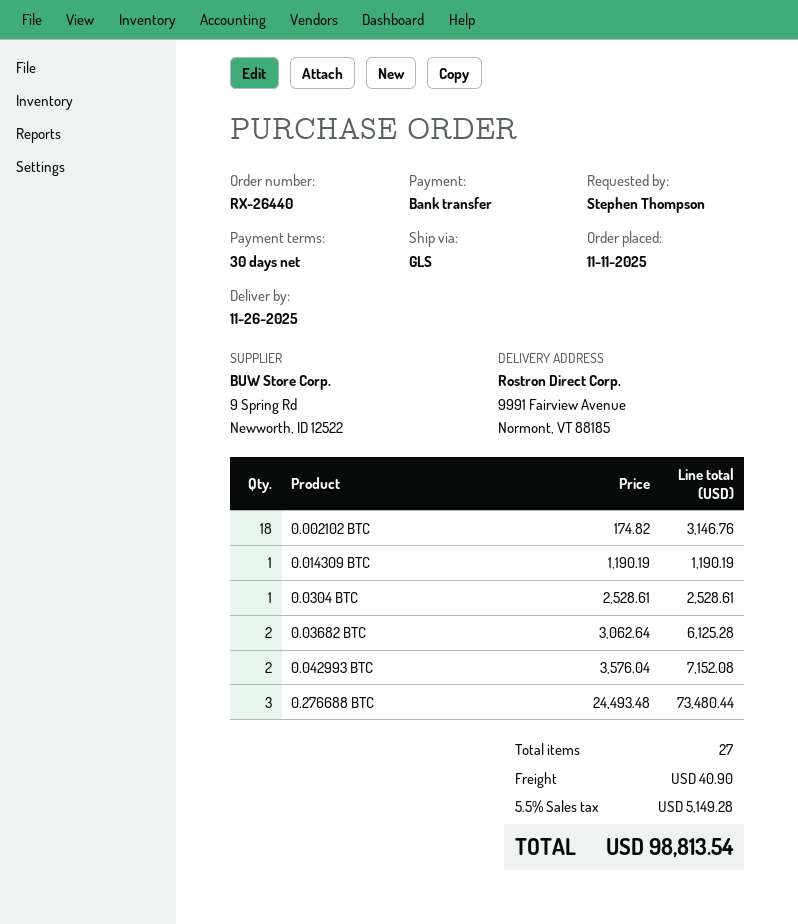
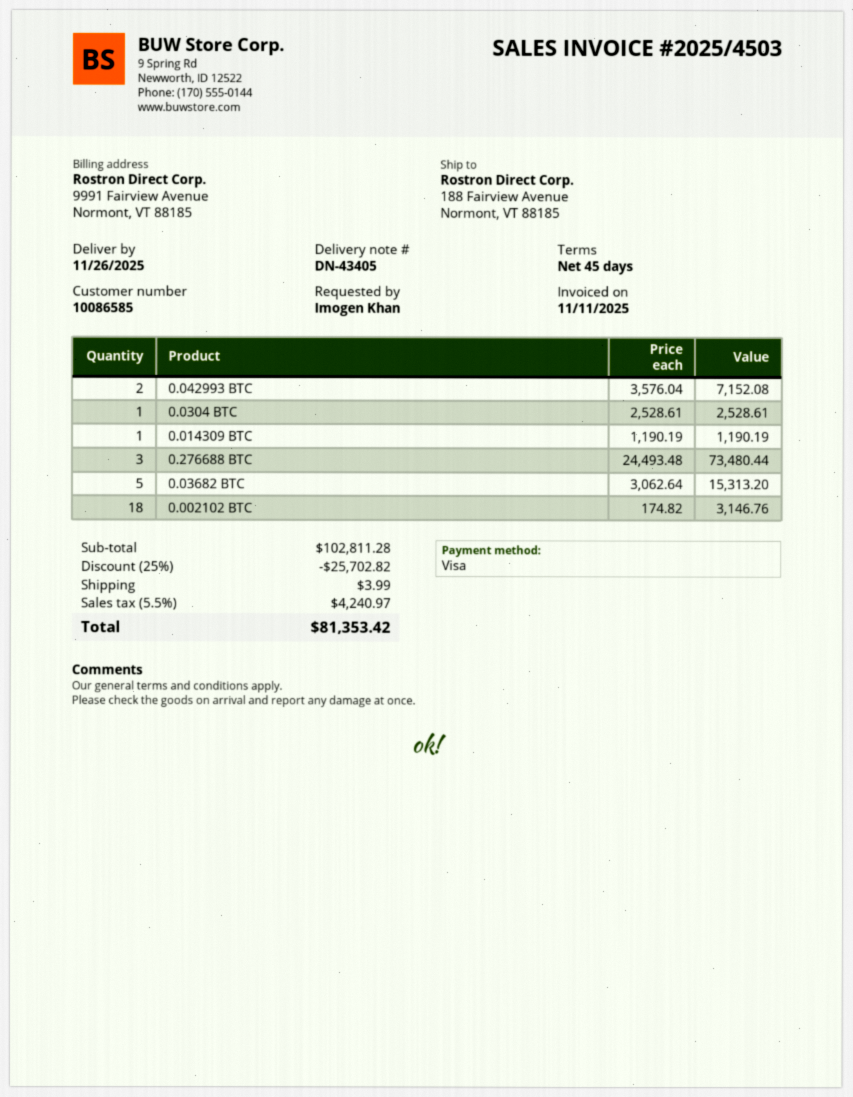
payment terms: 30 days -> 45 days
ordered by: Stephen Thompson -> Imogen Khan
payment method: bank transfer -> Visa
ship to: 9991 Fairview Avenue, Normont, VT 88185 -> 188 Fairview Avenue, Normont, VT 88185
0.03682 BTC: 2 x 3062.64 = 6125.28 -> 5 x 3062.64 = 15313.20
discount: none -> 25% = 25702.82
shipping: 40.90 -> 3.99
tax: 5.5% = 5149.28 -> 5.5% = 4240.97
total: 98813.54 -> 81353.42

